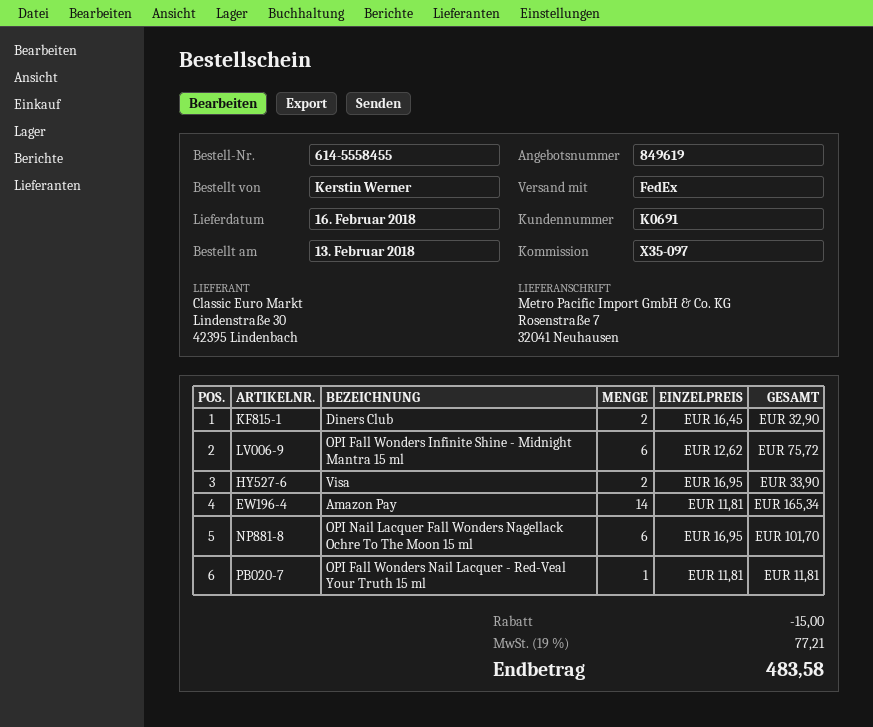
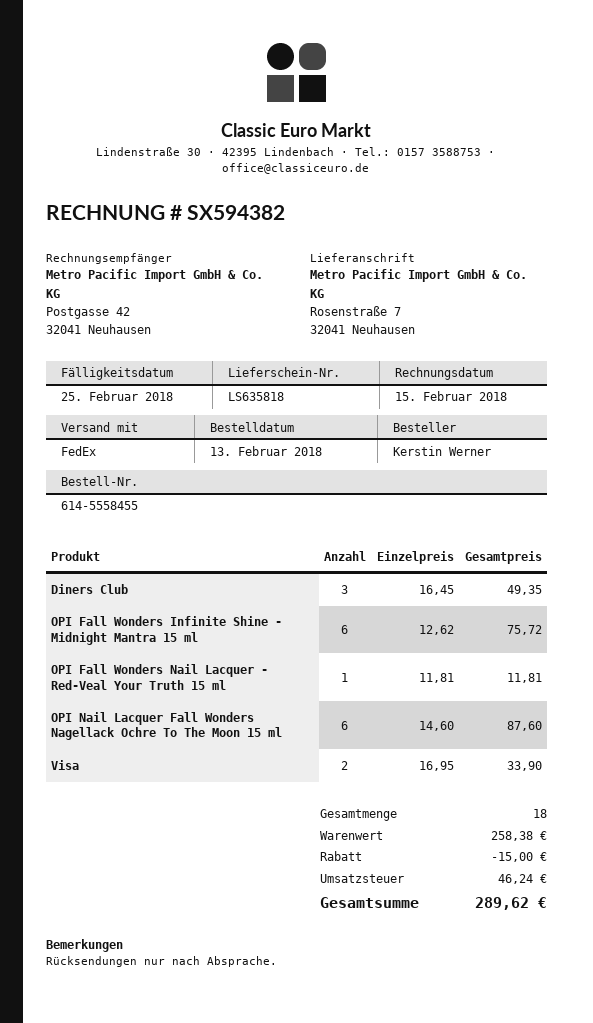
Diners Club: 2 x 16.45 = 32.90 -> 3 x 16.45 = 49.35
Amazon Pay: 14 x 11.81 = 165.34 -> none
OPI Nail Lacquer Fall Wonders Nagellack Ochre To The Moon 15 ml: 6 x 16.95 = 101.70 -> 6 x 14.60 = 87.60
tax: 77.21 -> 46.24
total: 483.58 -> 289.62

